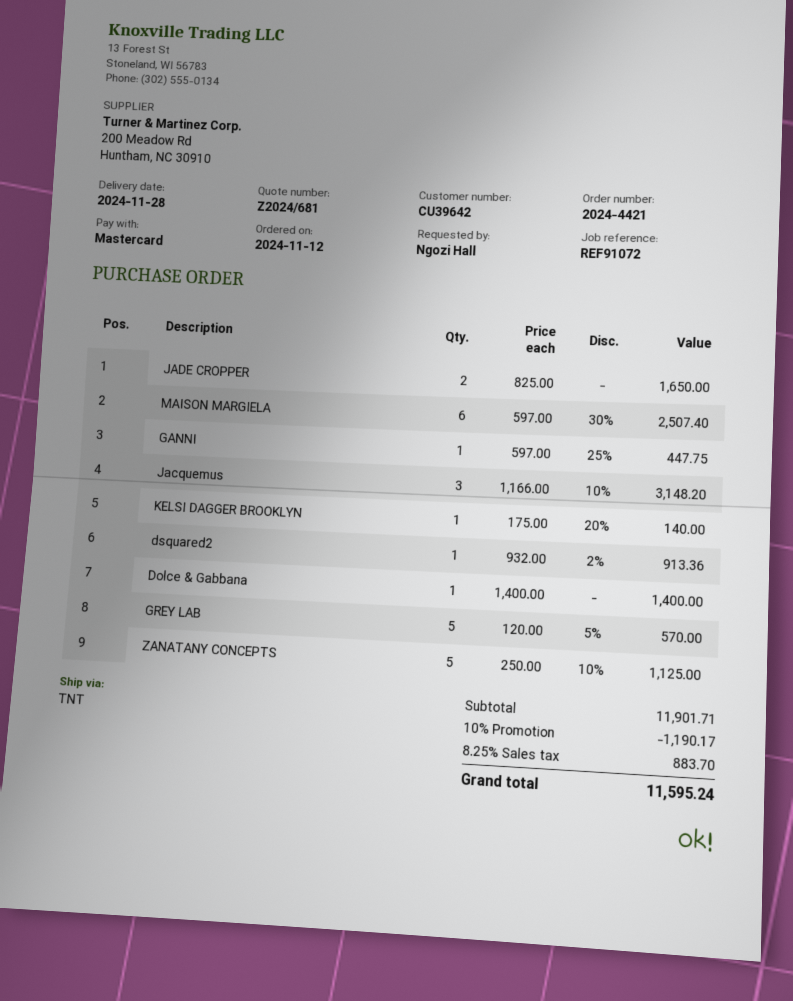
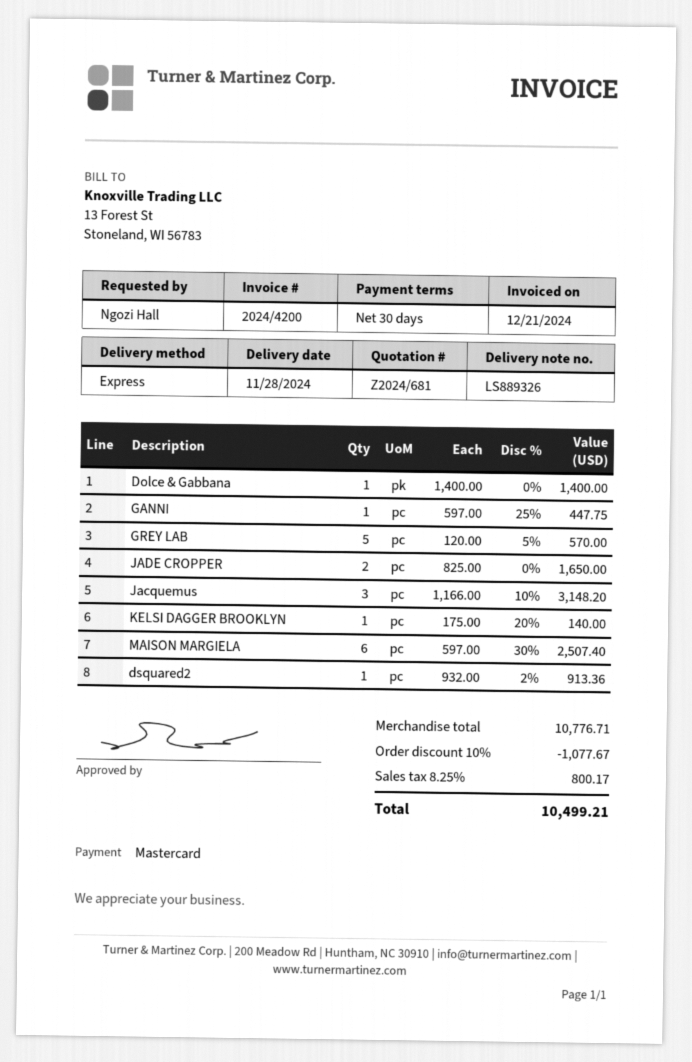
shipping method: TNT -> express
ZANATANY CONCEPTS: 5 x 250.00 - 10% = 1125.00 -> none
subtotal: 11901.71 -> 10776.71
discount: 10% = 1190.17 -> 10% = 1077.67
tax: 8.25% = 883.70 -> 8.25% = 800.17
total: 11595.24 -> 10499.21

